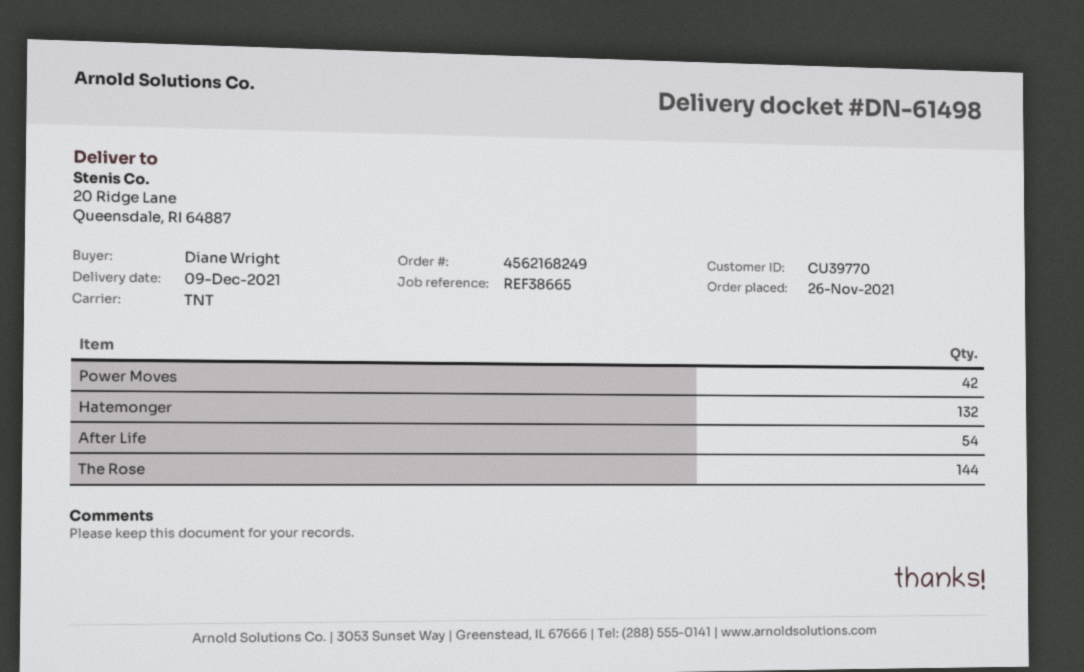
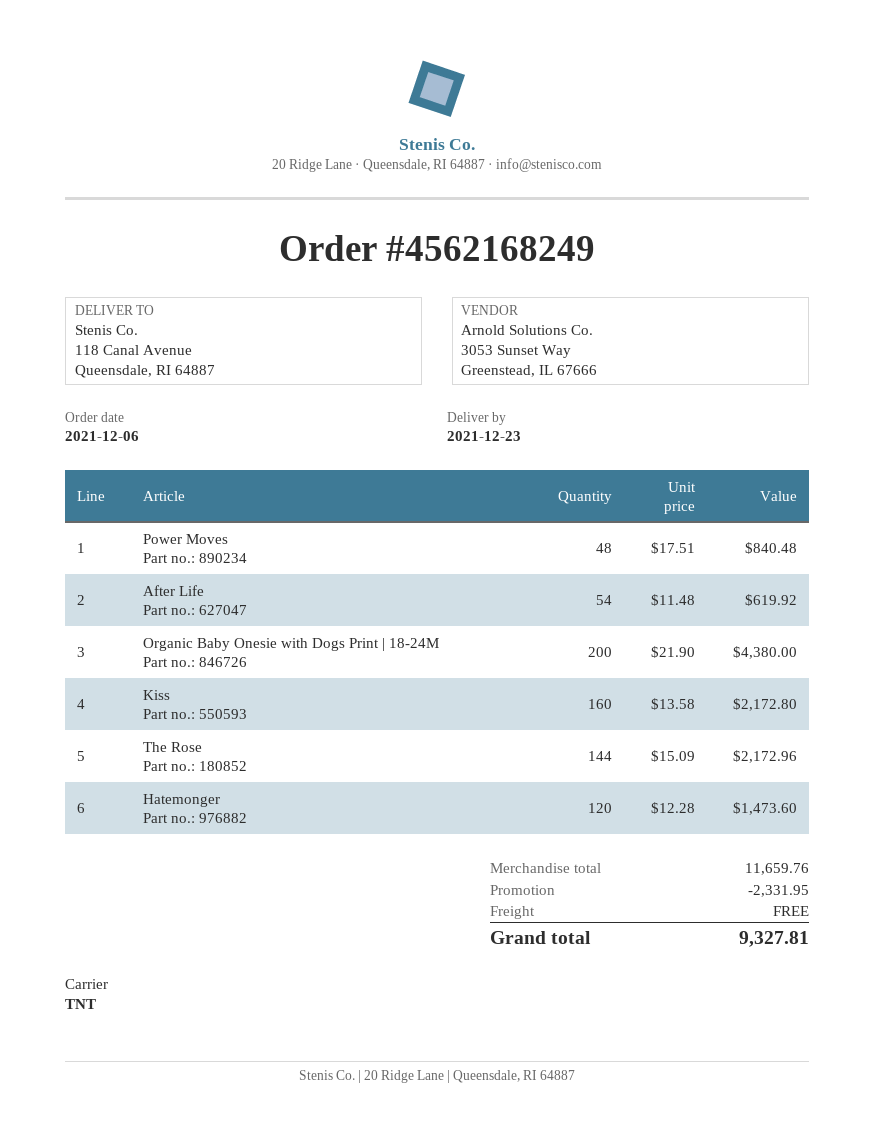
order date: 2021-11-26 -> 2021-12-06
delivery date: 2021-12-09 -> 2021-12-23
ship to: 20 Ridge Lane, Queensdale, RI 64887 -> 118 Canal Avenue, Queensdale, RI 64887
Power Moves: 42 -> 48
Hatemonger: 132 -> 120
Organic Baby Onesie with Dogs Print | 18-24M: none -> 200
Kiss: none -> 160

